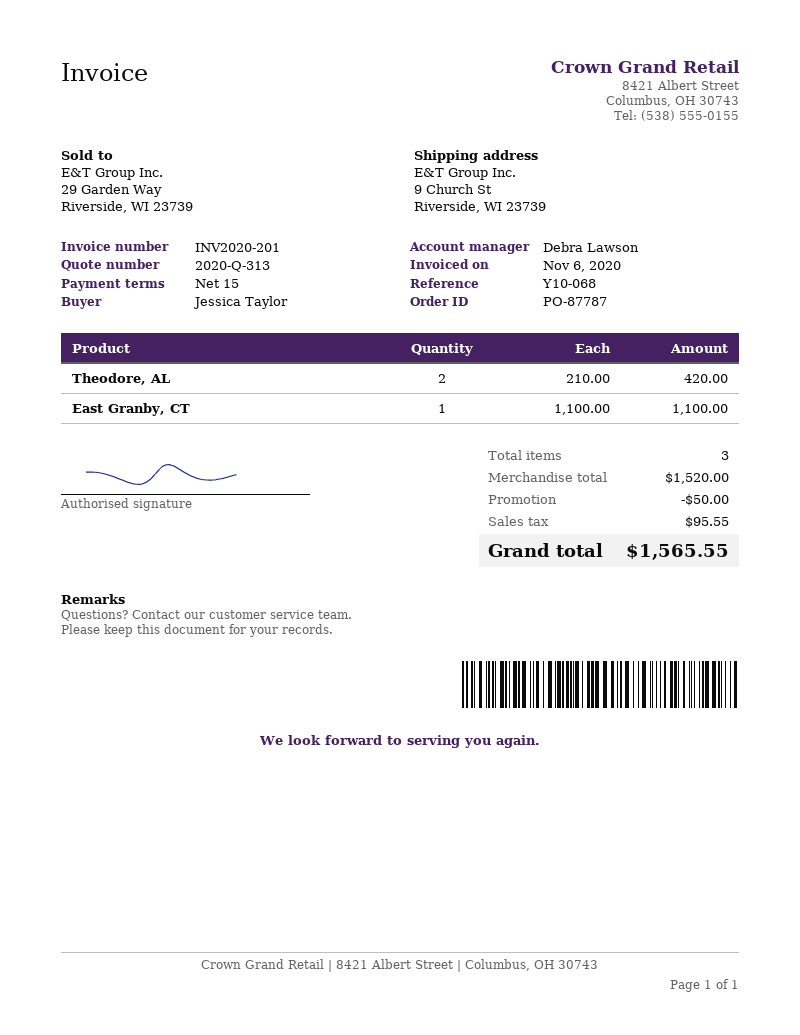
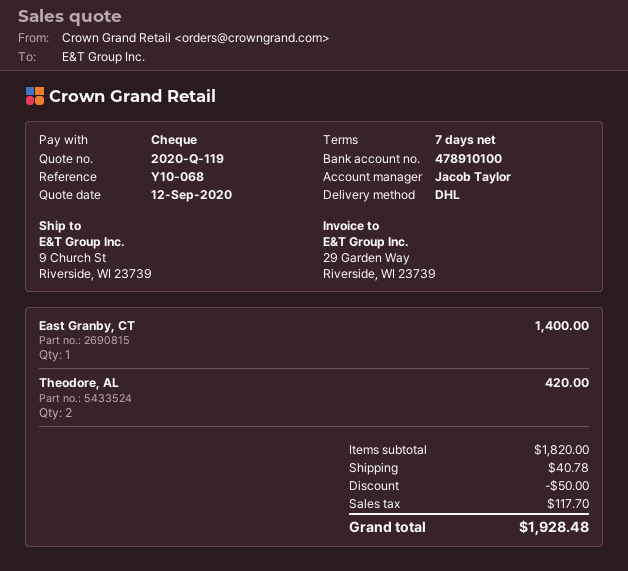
quote number: 2020-Q-313 -> 2020-Q-119
payment terms: 15 days -> 7 days
sales rep: Debra Lawson -> Jacob Taylor
East Granby, CT: 1 for 1100.00 -> 1 for 1400.00
subtotal: 1520.00 -> 1820.00
shipping: none -> 40.78
tax: 95.55 -> 117.70
total: 1565.55 -> 1928.48

